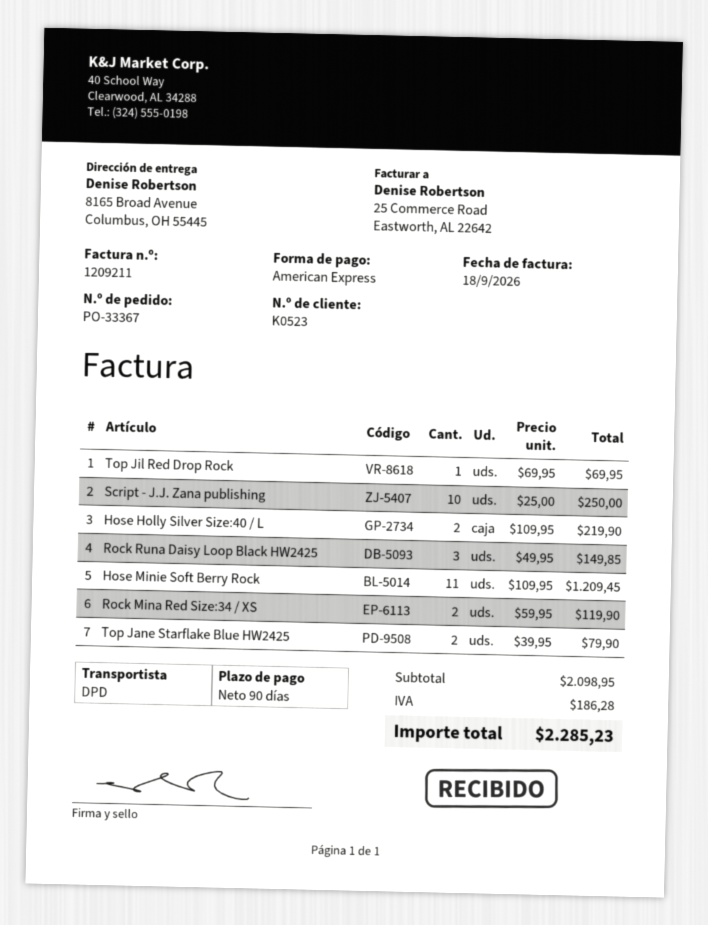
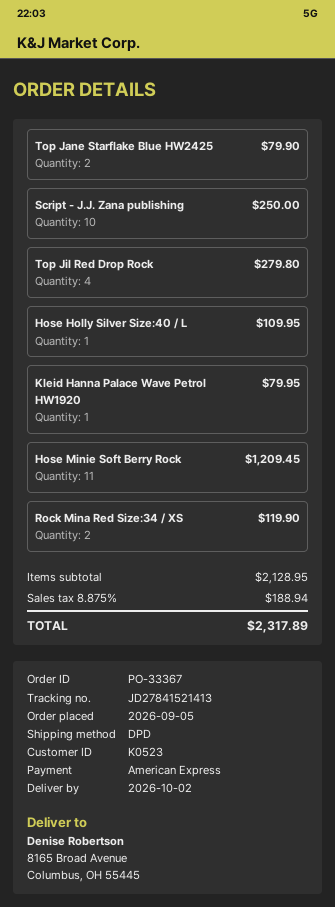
Top Jil Red Drop Rock: 1 for 69.95 -> 4 for 279.80
Hose Holly Silver Size:40 / L: 2 for 219.90 -> 1 for 109.95
Rock Runa Daisy Loop Black HW2425: 3 for 149.85 -> none
Kleid Hanna Palace Wave Petrol HW1920: none -> 1 for 79.95
subtotal: 2098.95 -> 2128.95
tax: 186.28 -> 188.94
total: 2285.23 -> 2317.89

